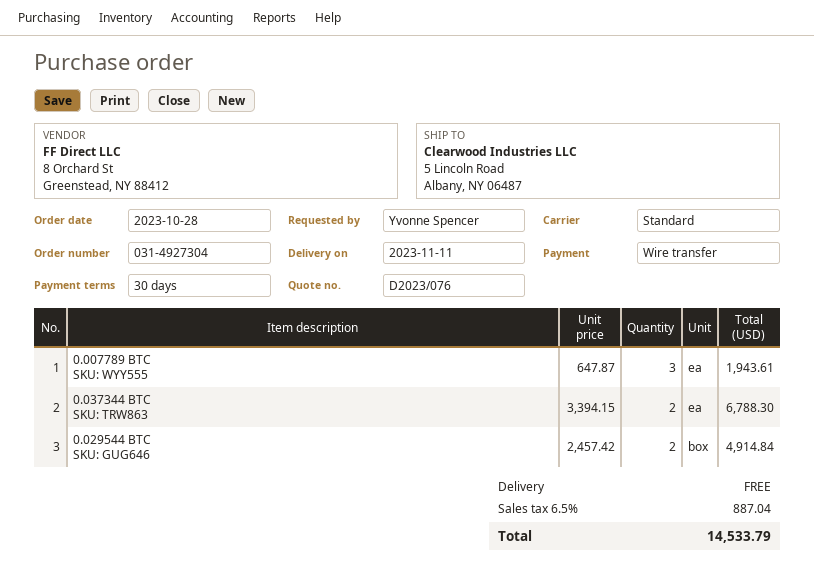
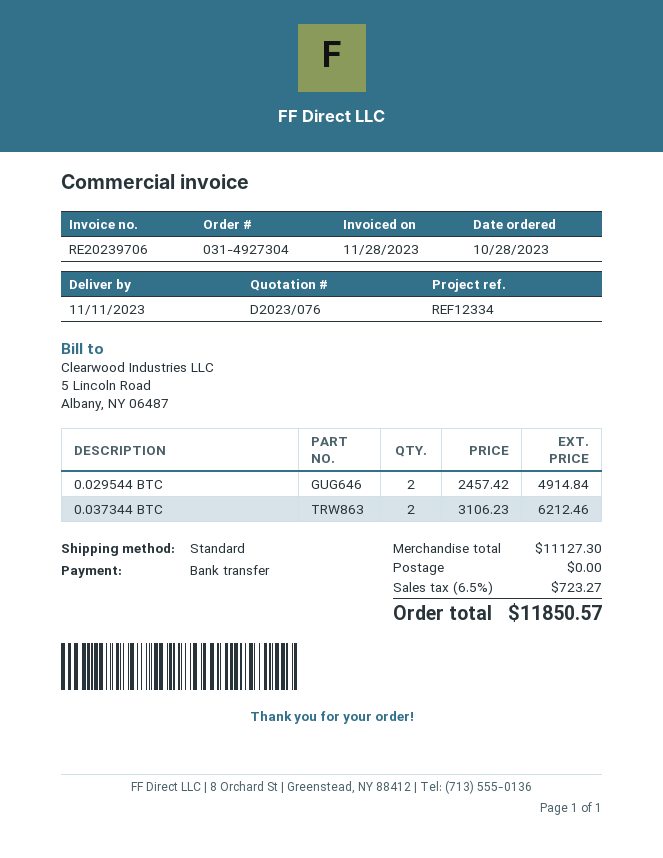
0.007789 BTC: 3 x 647.87 = 1943.61 -> none
0.037344 BTC: 2 x 3394.15 = 6788.30 -> 2 x 3106.23 = 6212.46
tax: 6.5% = 887.04 -> 6.5% = 723.27
total: 14533.79 -> 11850.57

